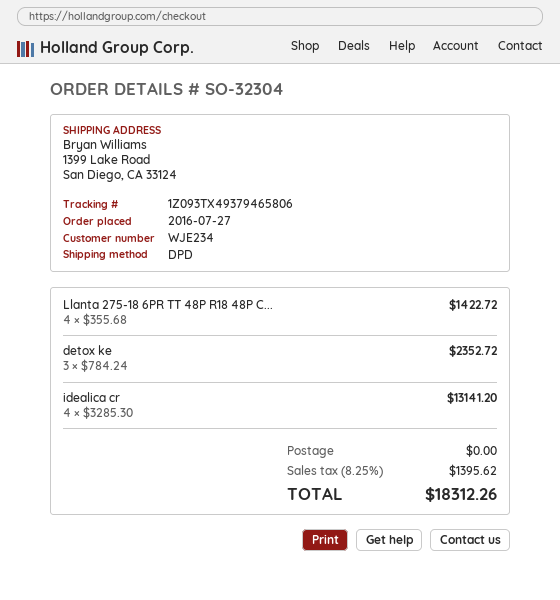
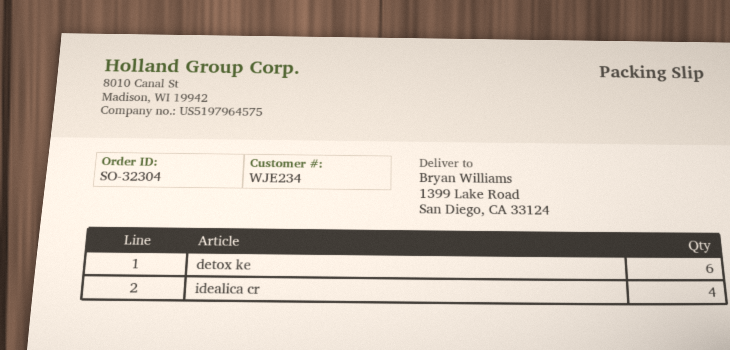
Llanta 275-18 6PR TT 48P R18 48P C...: 4 -> none
detox ke: 3 -> 6

